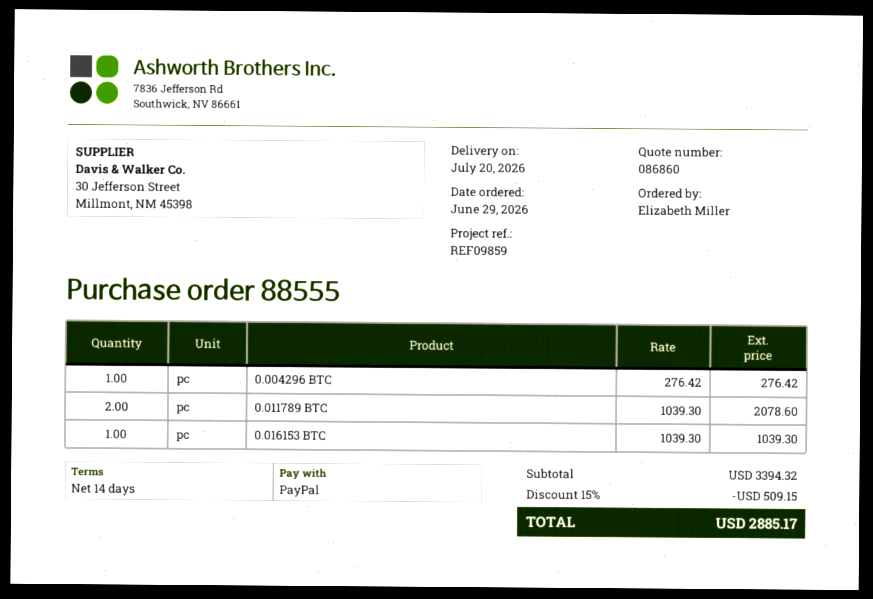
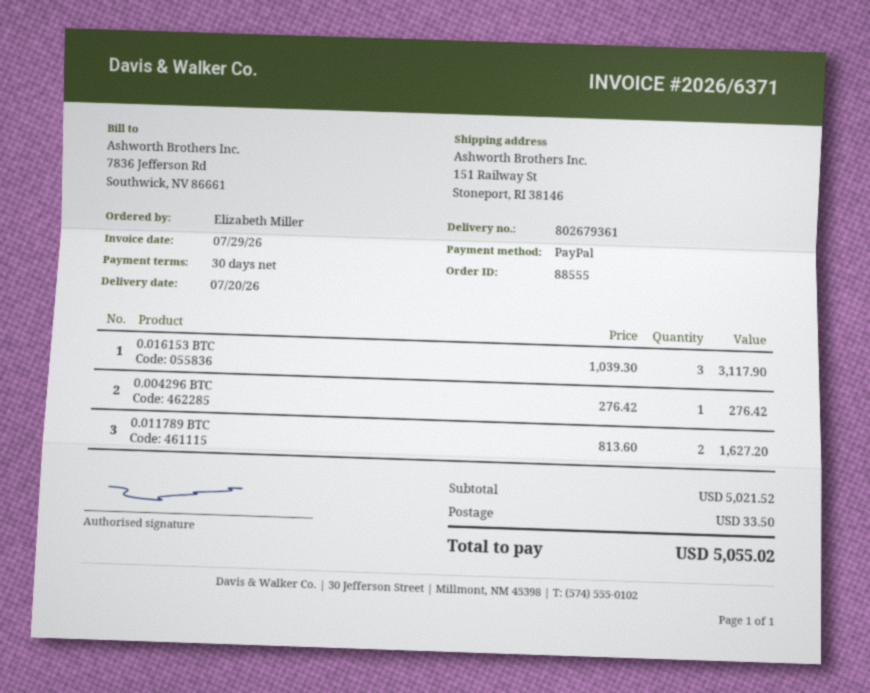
payment terms: 14 days -> 30 days
0.011789 BTC: 2 x 1039.30 = 2078.60 -> 2 x 813.60 = 1627.20
0.016153 BTC: 1 x 1039.30 = 1039.30 -> 3 x 1039.30 = 3117.90
subtotal: 3394.32 -> 5021.52
discount: 15% = 509.15 -> none
shipping: none -> 33.50
total: 2885.17 -> 5055.02

